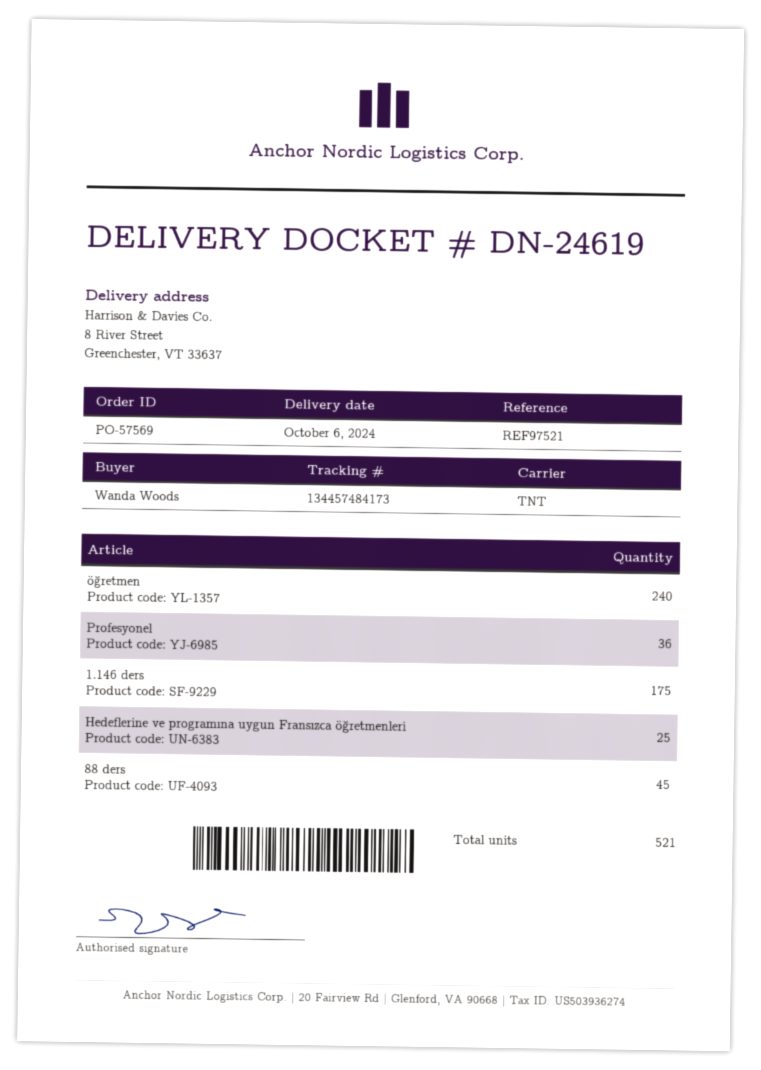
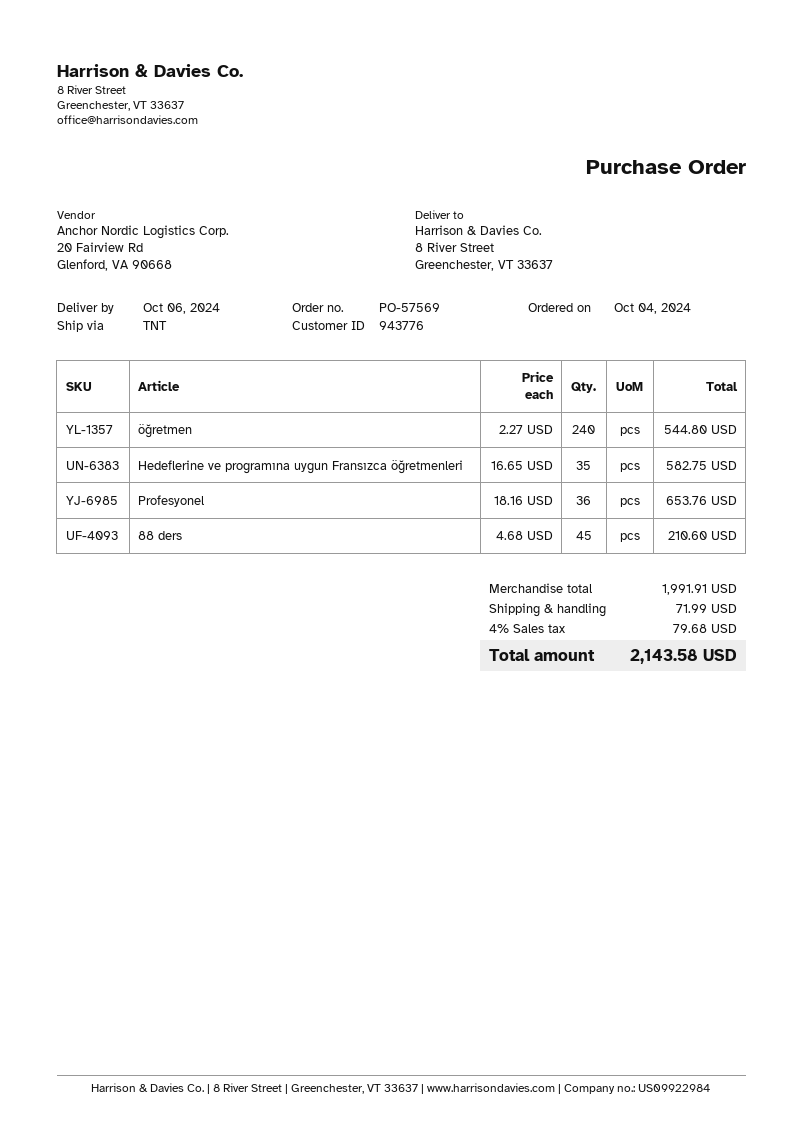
1.146 ders: 175 -> none
Hedeflerine ve programına uygun Fransızca öğretmenleri: 25 -> 35

